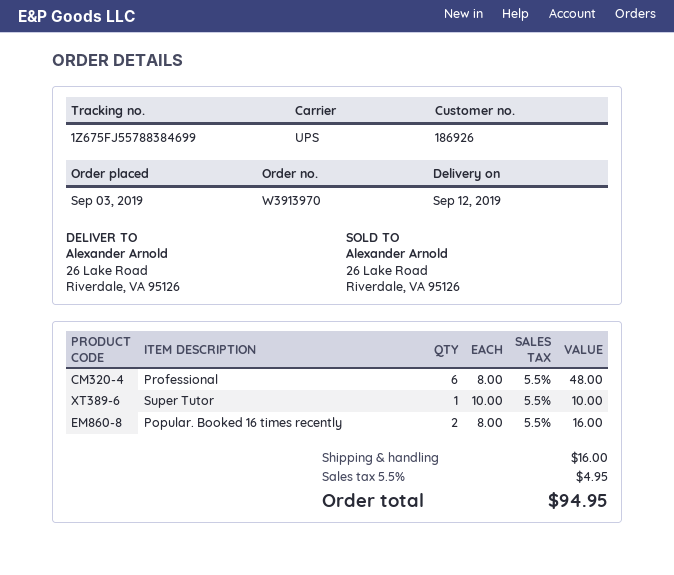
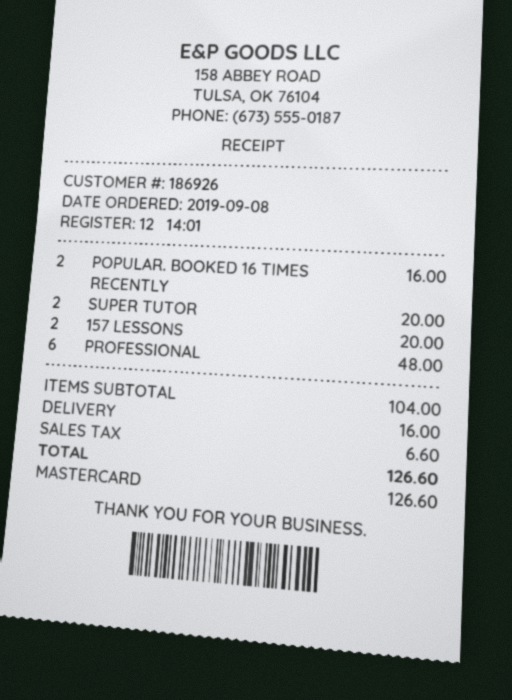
order date: 2019-09-03 -> 2019-09-08
Super Tutor: 1 for 10.00 -> 2 for 20.00
157 LESSONS: none -> 2 for 20.00
tax: 4.95 -> 6.60
total: 94.95 -> 126.60

